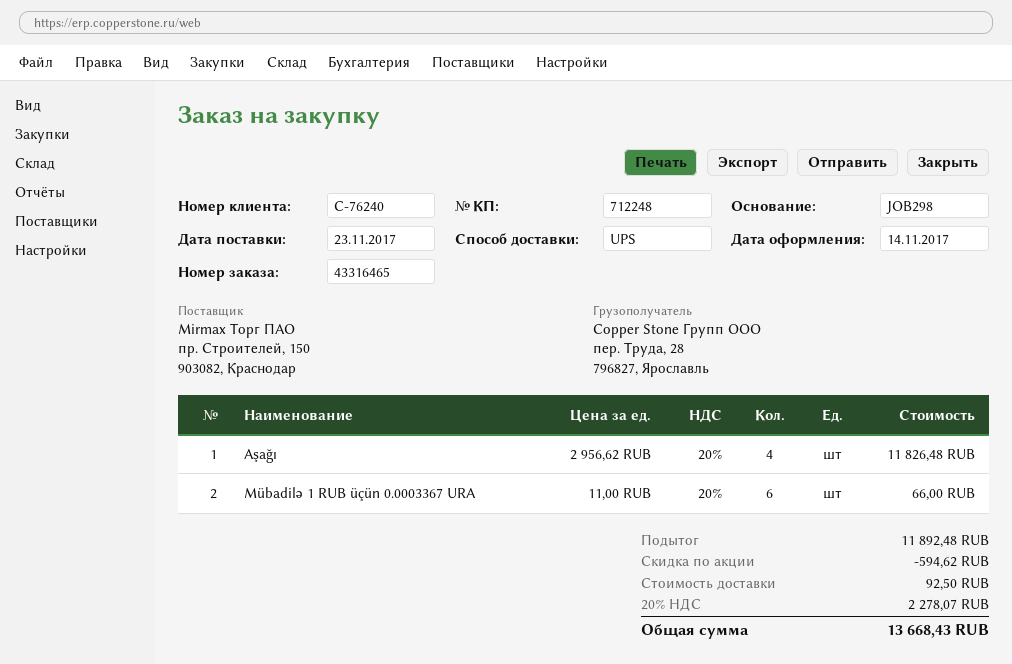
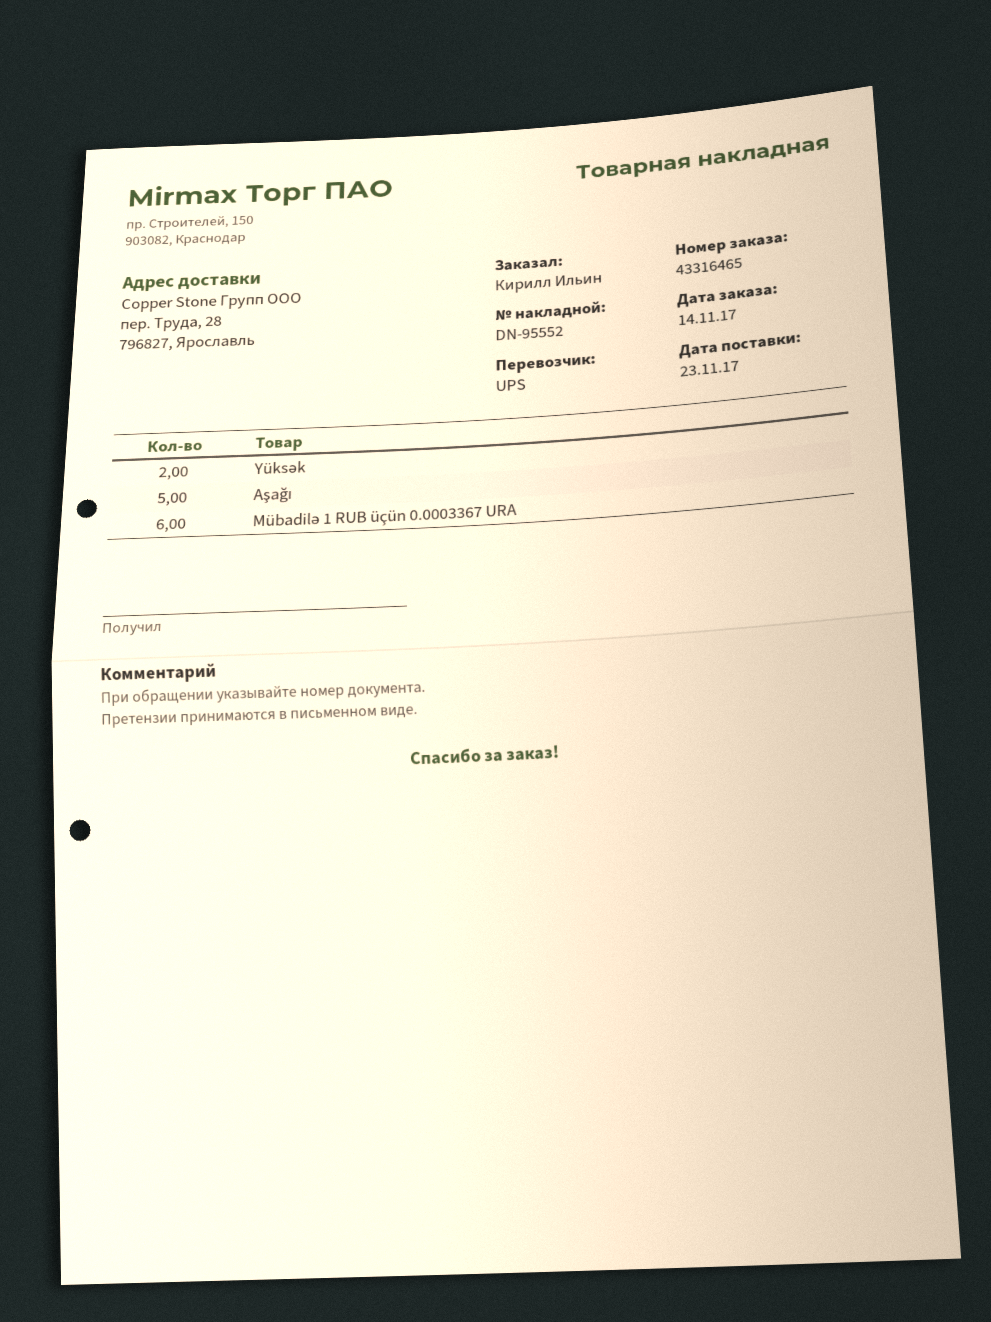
Aşağı: 4 -> 5
Yüksək: none -> 2

